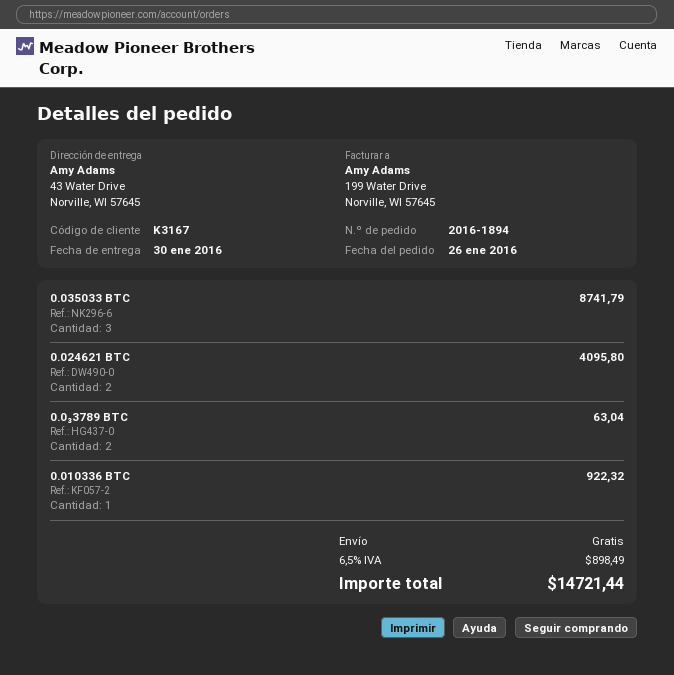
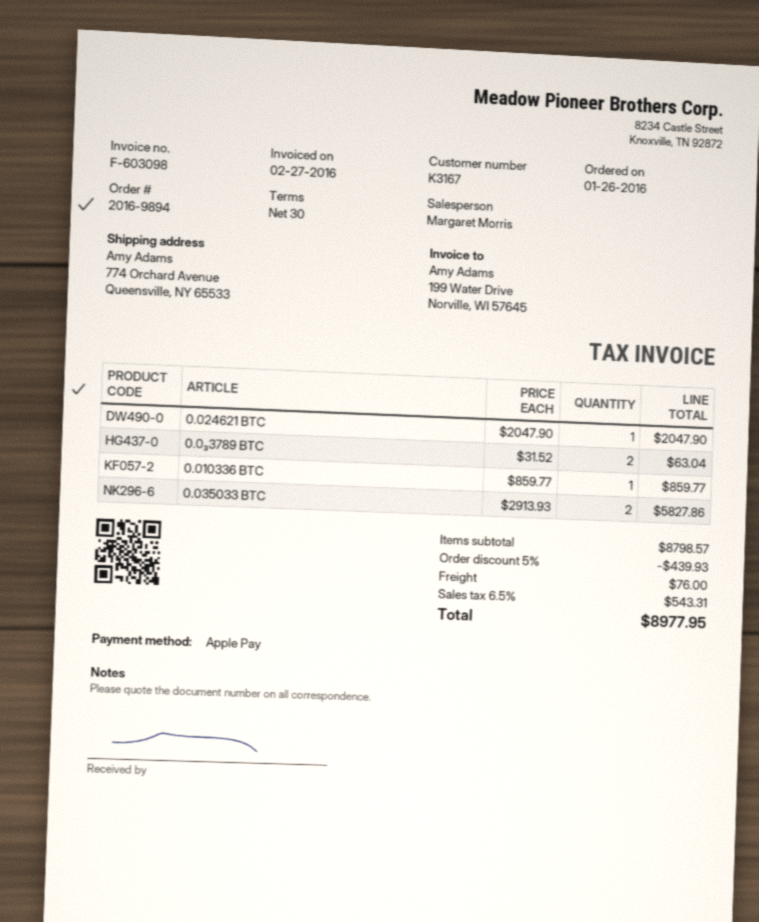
order number: 2016-1894 -> 2016-9894
ship to: 43 Water Drive, Norville, WI 57645 -> 774 Orchard Avenue, Queensville, NY 65533
0.035033 BTC: 3 for 8741.79 -> 2 for 5827.86
0.024621 BTC: 2 for 4095.80 -> 1 for 2047.90
0.010336 BTC: 1 for 922.32 -> 1 for 859.77
discount: none -> 5% = 439.93
shipping: 0.00 -> 76.00
tax: 6.5% = 898.49 -> 6.5% = 543.31
total: 14721.44 -> 8977.95

